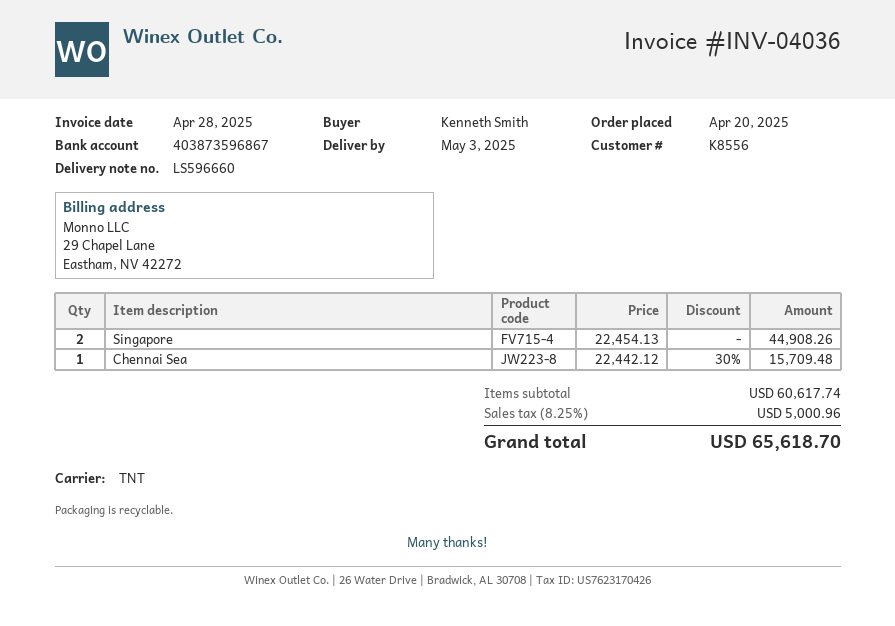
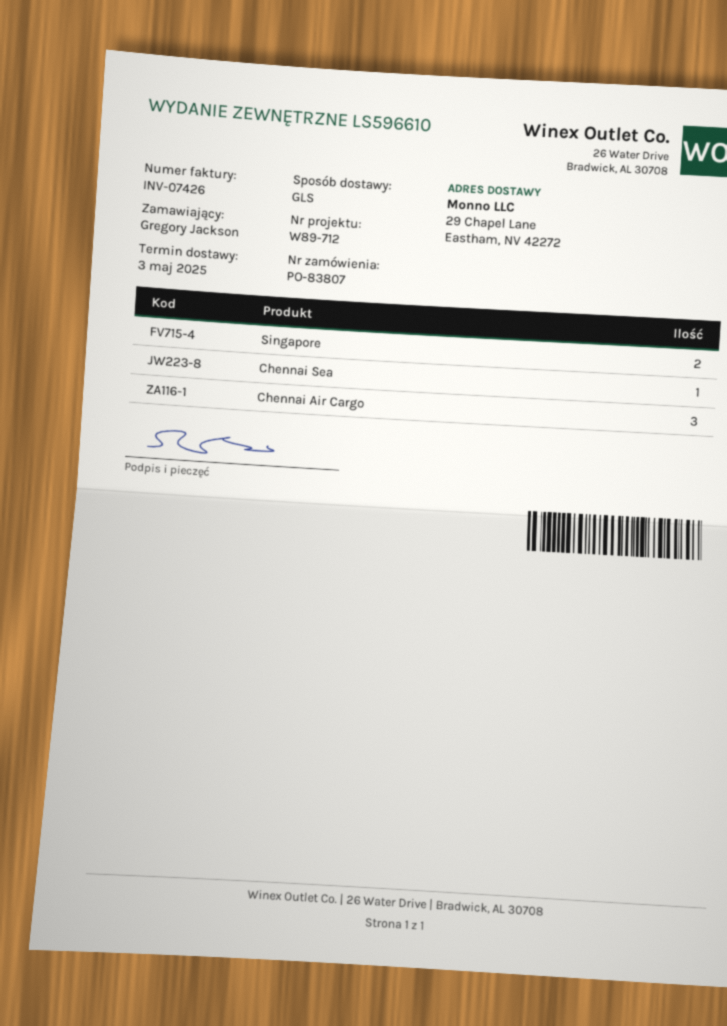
delivery note number: LS596660 -> LS596610
invoice number: INV-04036 -> INV-07426
ordered by: Kenneth Smith -> Gregory Jackson
shipping method: TNT -> GLS
Chennai Air Cargo: none -> 3

